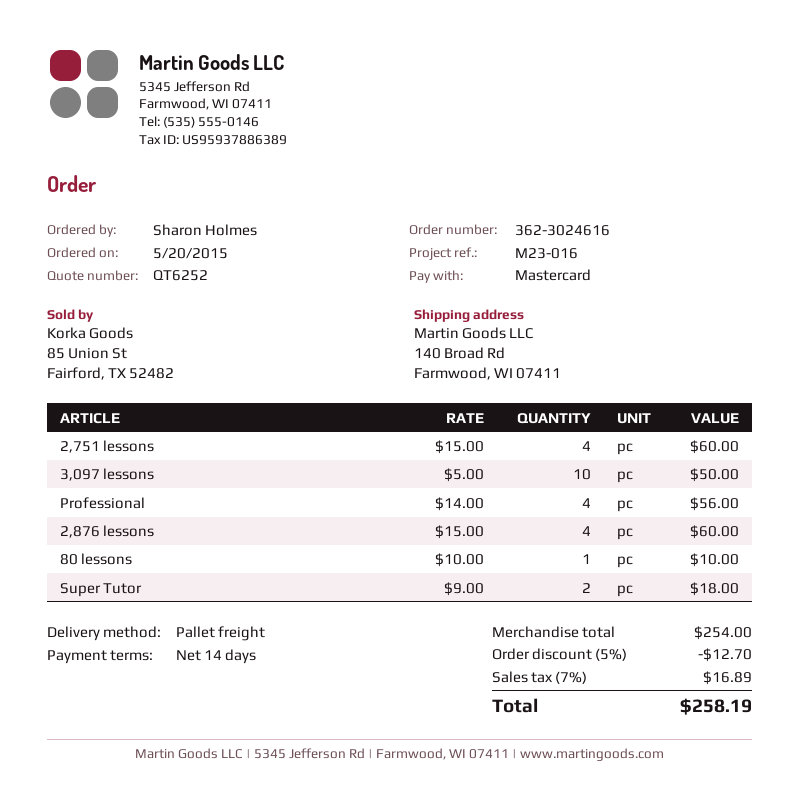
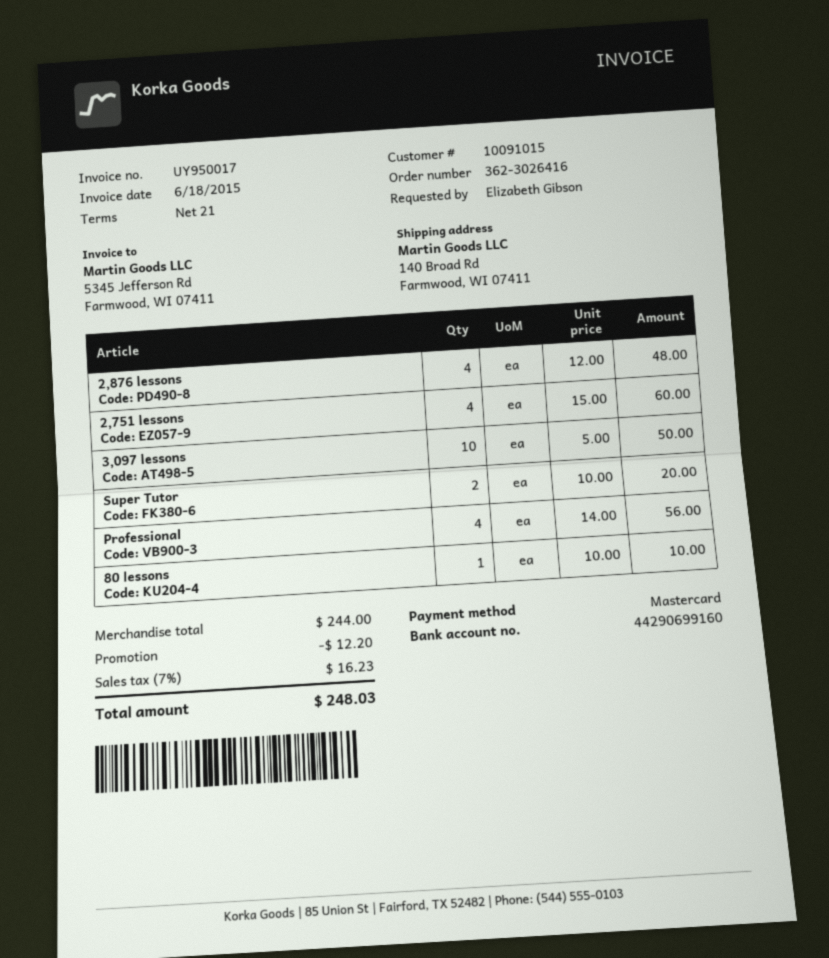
order number: 362-3024616 -> 362-3026416
payment terms: 14 days -> 21 days
ordered by: Sharon Holmes -> Elizabeth Gibson
2,876 lessons: 4 x 15.00 = 60.00 -> 4 x 12.00 = 48.00
Super Tutor: 2 x 9.00 = 18.00 -> 2 x 10.00 = 20.00
subtotal: 254.00 -> 244.00
discount: 12.70 -> 12.20
tax: 7% = 16.89 -> 7% = 16.23
total: 258.19 -> 248.03

